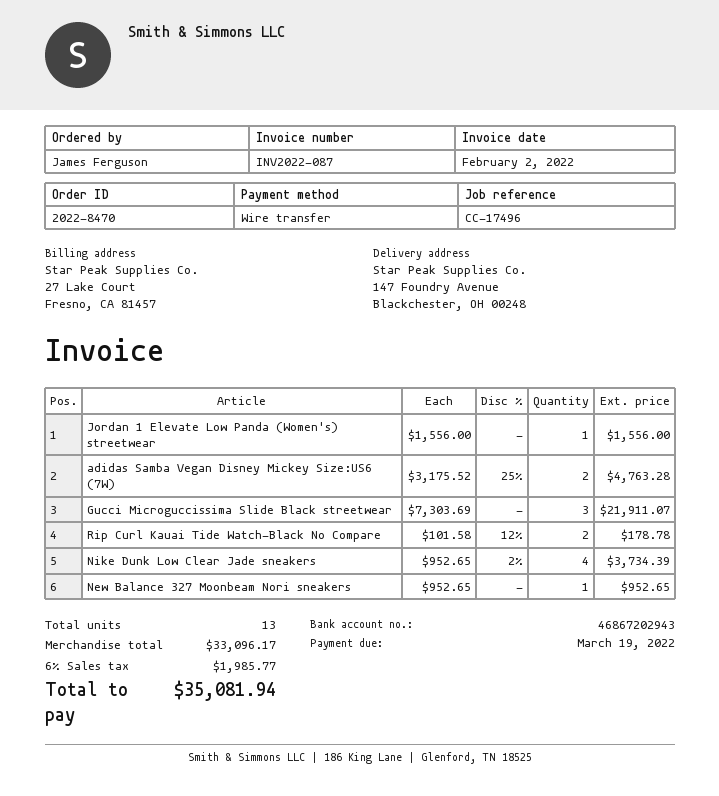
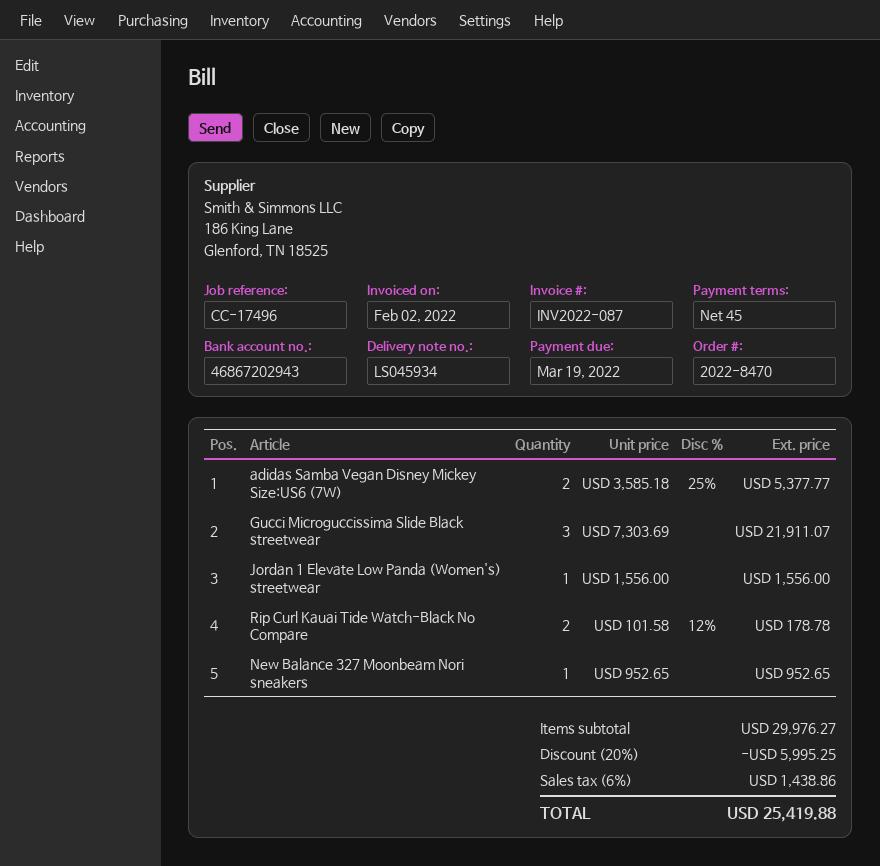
adidas Samba Vegan Disney Mickey Size:US6 (7W): 2 x 3175.52 - 25% = 4763.28 -> 2 x 3585.18 - 25% = 5377.77
Nike Dunk Low Clear Jade sneakers: 4 x 952.65 - 2% = 3734.39 -> none
subtotal: 33096.17 -> 29976.27
discount: none -> 20% = 5995.25
tax: 6% = 1985.77 -> 6% = 1438.86
total: 35081.94 -> 25419.88

